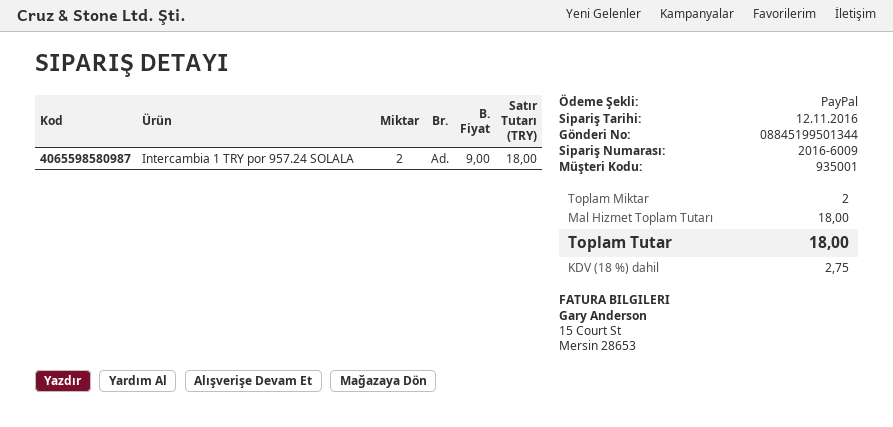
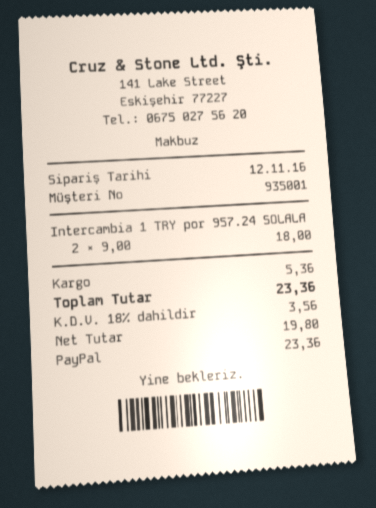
shipping: none -> 5.36
tax: 18% = 2.75 -> 18% = 3.56
total: 18.00 -> 23.36

